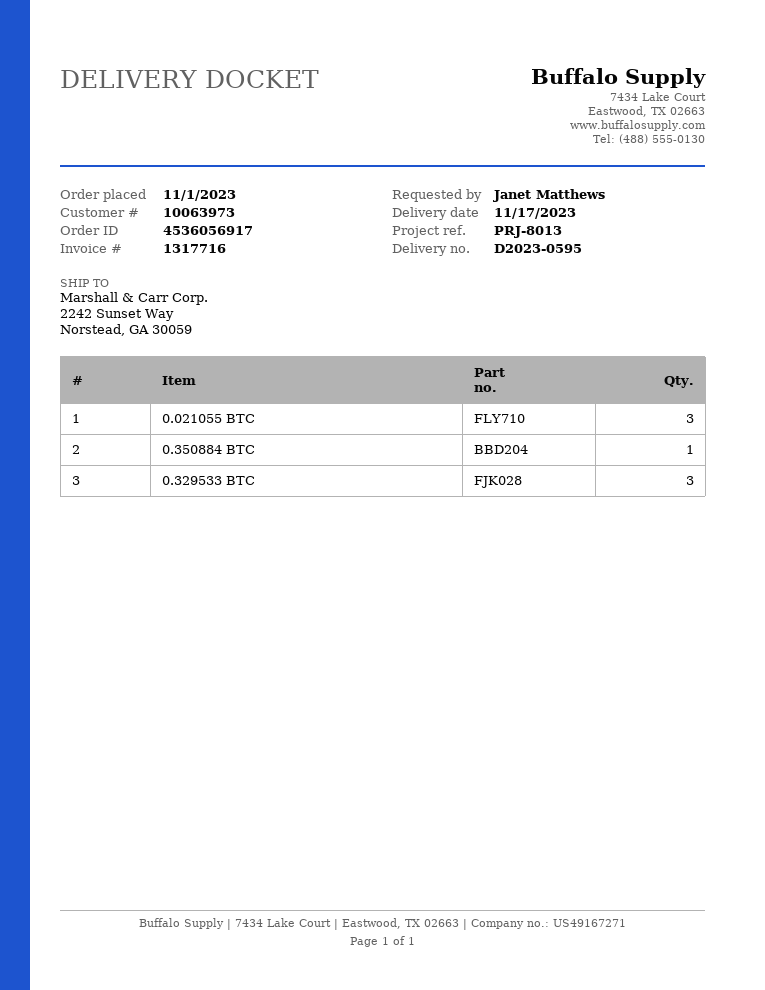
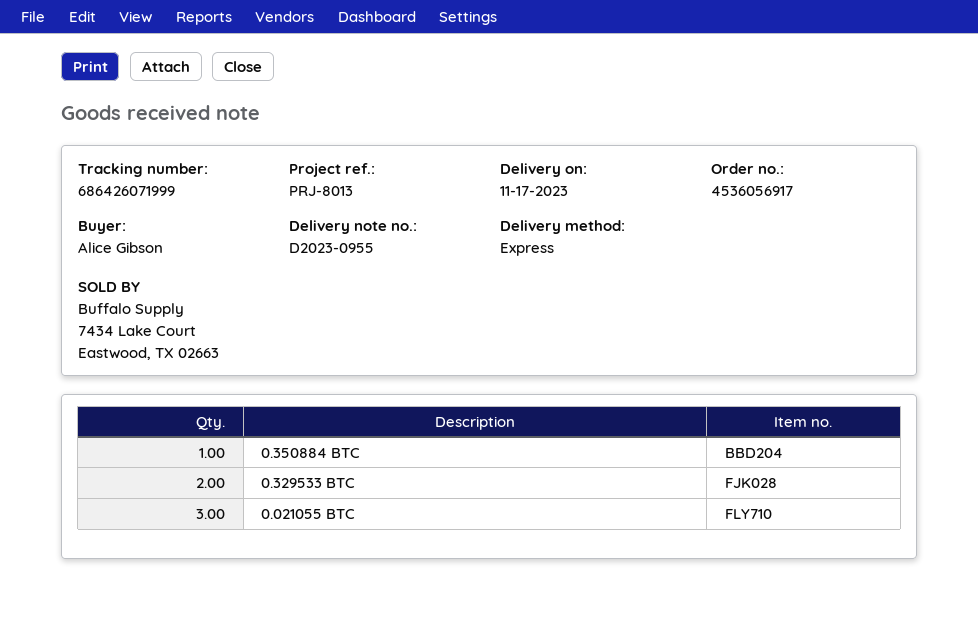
delivery note number: D2023-0595 -> D2023-0955
ordered by: Janet Matthews -> Alice Gibson
0.329533 BTC: 3 -> 2

